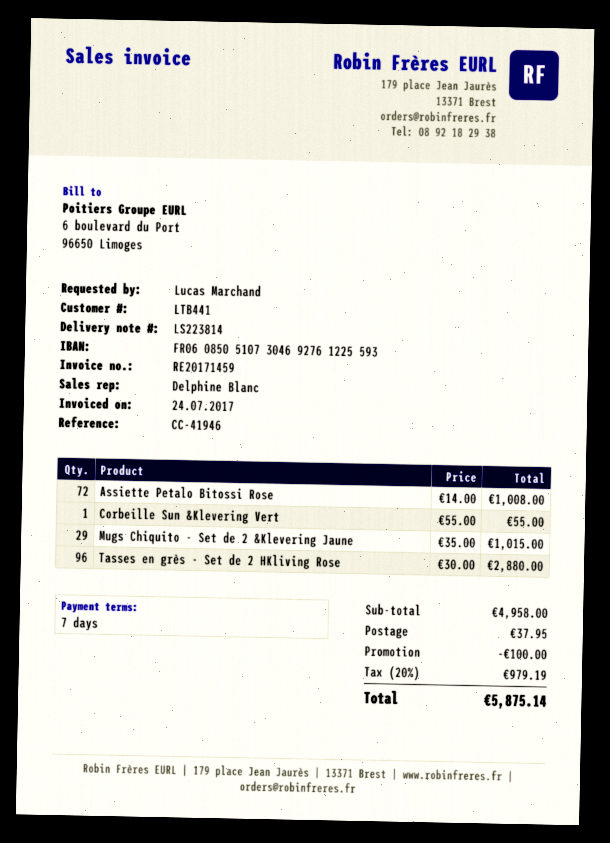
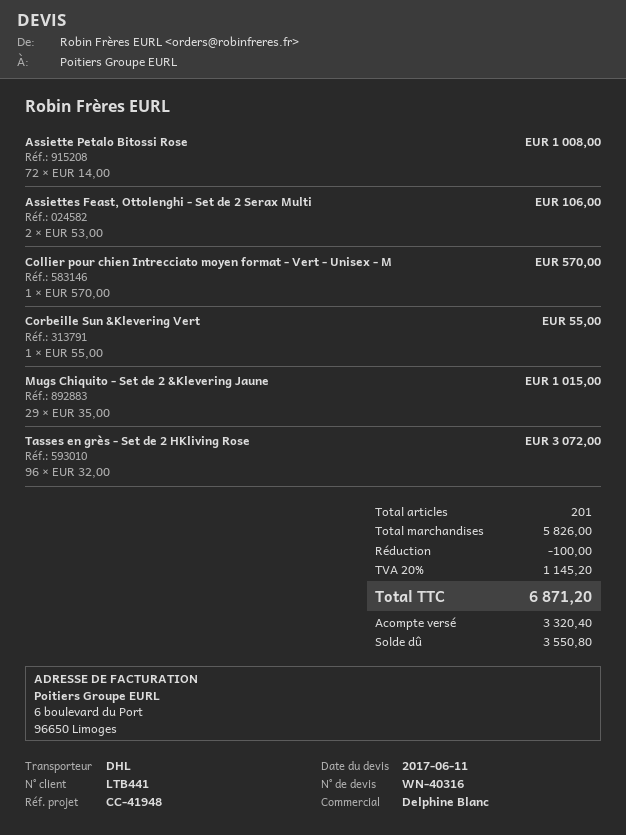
reference: CC-41946 -> CC-41948
Tasses en grès - Set de 2 HKliving Rose: 96 x 30.00 = 2880.00 -> 96 x 32.00 = 3072.00
Assiettes Feast, Ottolenghi - Set de 2 Serax Multi: none -> 2 x 53.00 = 106.00
Collier pour chien Intrecciato moyen format - Vert - Unisex - M: none -> 1 x 570.00 = 570.00
subtotal: 4958.00 -> 5826.00
shipping: 37.95 -> none
tax: 20% = 979.19 -> 20% = 1145.20
total: 5875.14 -> 6871.20

